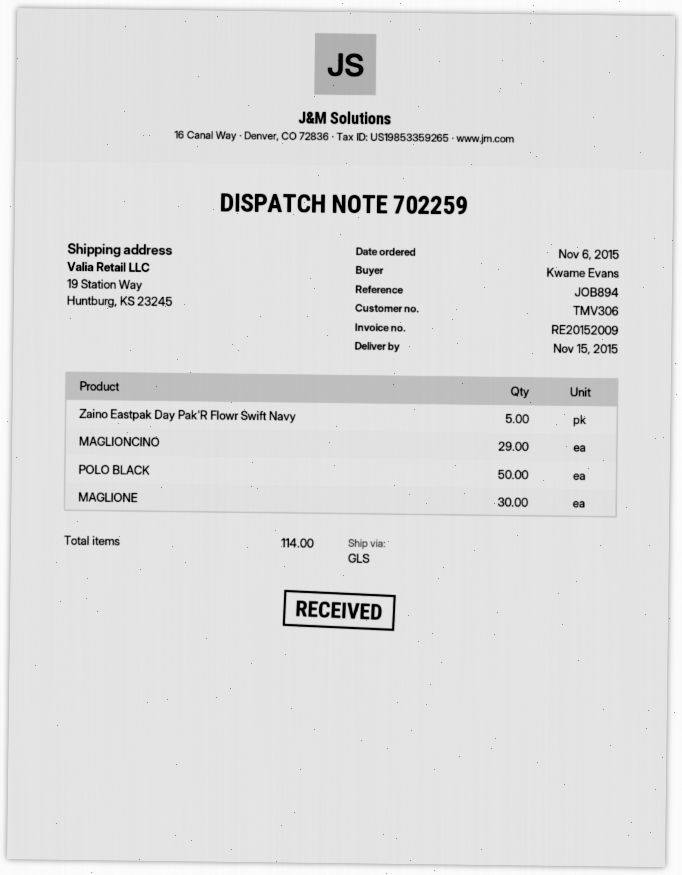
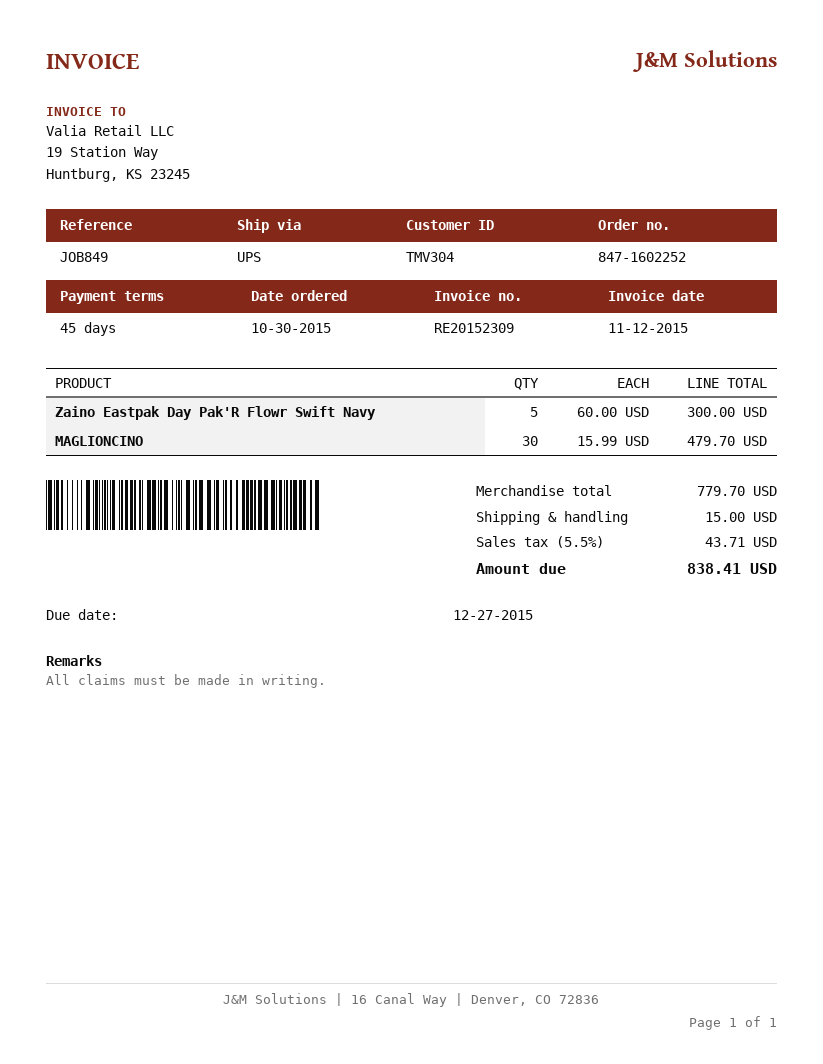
order date: 2015-11-06 -> 2015-10-30
invoice number: RE20152009 -> RE20152309
customer number: TMV306 -> TMV304
reference: JOB894 -> JOB849
shipping method: GLS -> UPS
MAGLIONCINO: 29 -> 30
POLO BLACK: 50 -> none
MAGLIONE: 30 -> none

